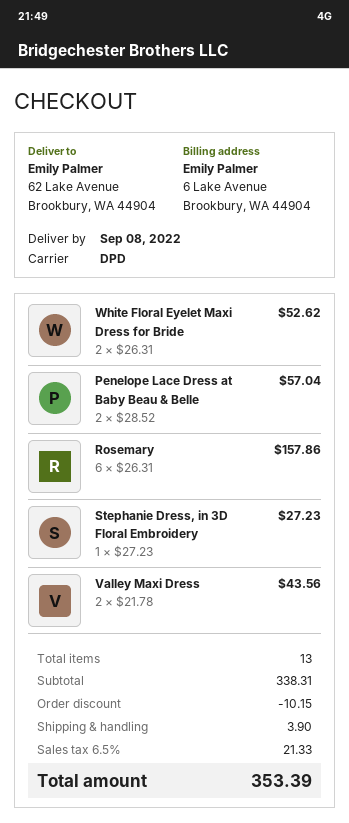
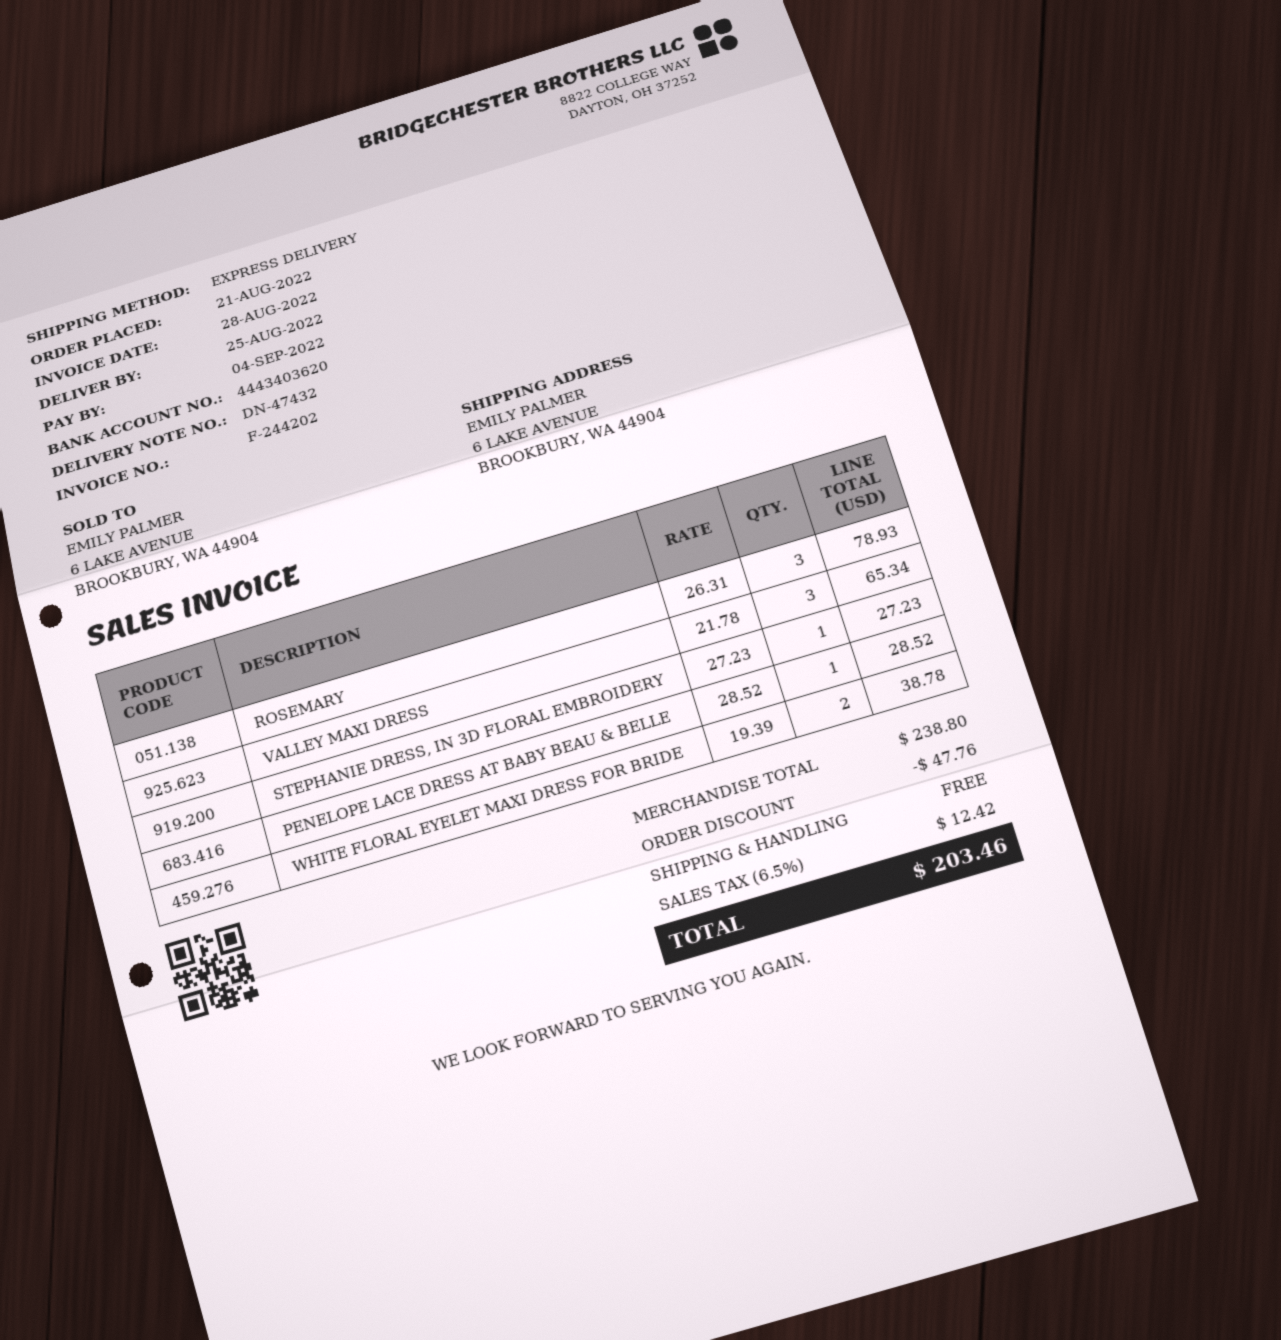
delivery date: 2022-09-08 -> 2022-08-25
shipping method: DPD -> express
ship to: 62 Lake Avenue, Brookbury, WA 44904 -> 6 LAKE AVENUE, BROOKBURY, WA 44904
White Floral Eyelet Maxi Dress for Bride: 2 x 26.31 = 52.62 -> 2 x 19.39 = 38.78
Penelope Lace Dress at Baby Beau & Belle: 2 x 28.52 = 57.04 -> 1 x 28.52 = 28.52
Rosemary: 6 x 26.31 = 157.86 -> 3 x 26.31 = 78.93
Valley Maxi Dress: 2 x 21.78 = 43.56 -> 3 x 21.78 = 65.34
subtotal: 338.31 -> 238.80
discount: 10.15 -> 47.76
shipping: 3.90 -> 0.00
tax: 6.5% = 21.33 -> 6.5% = 12.42
total: 353.39 -> 203.46

